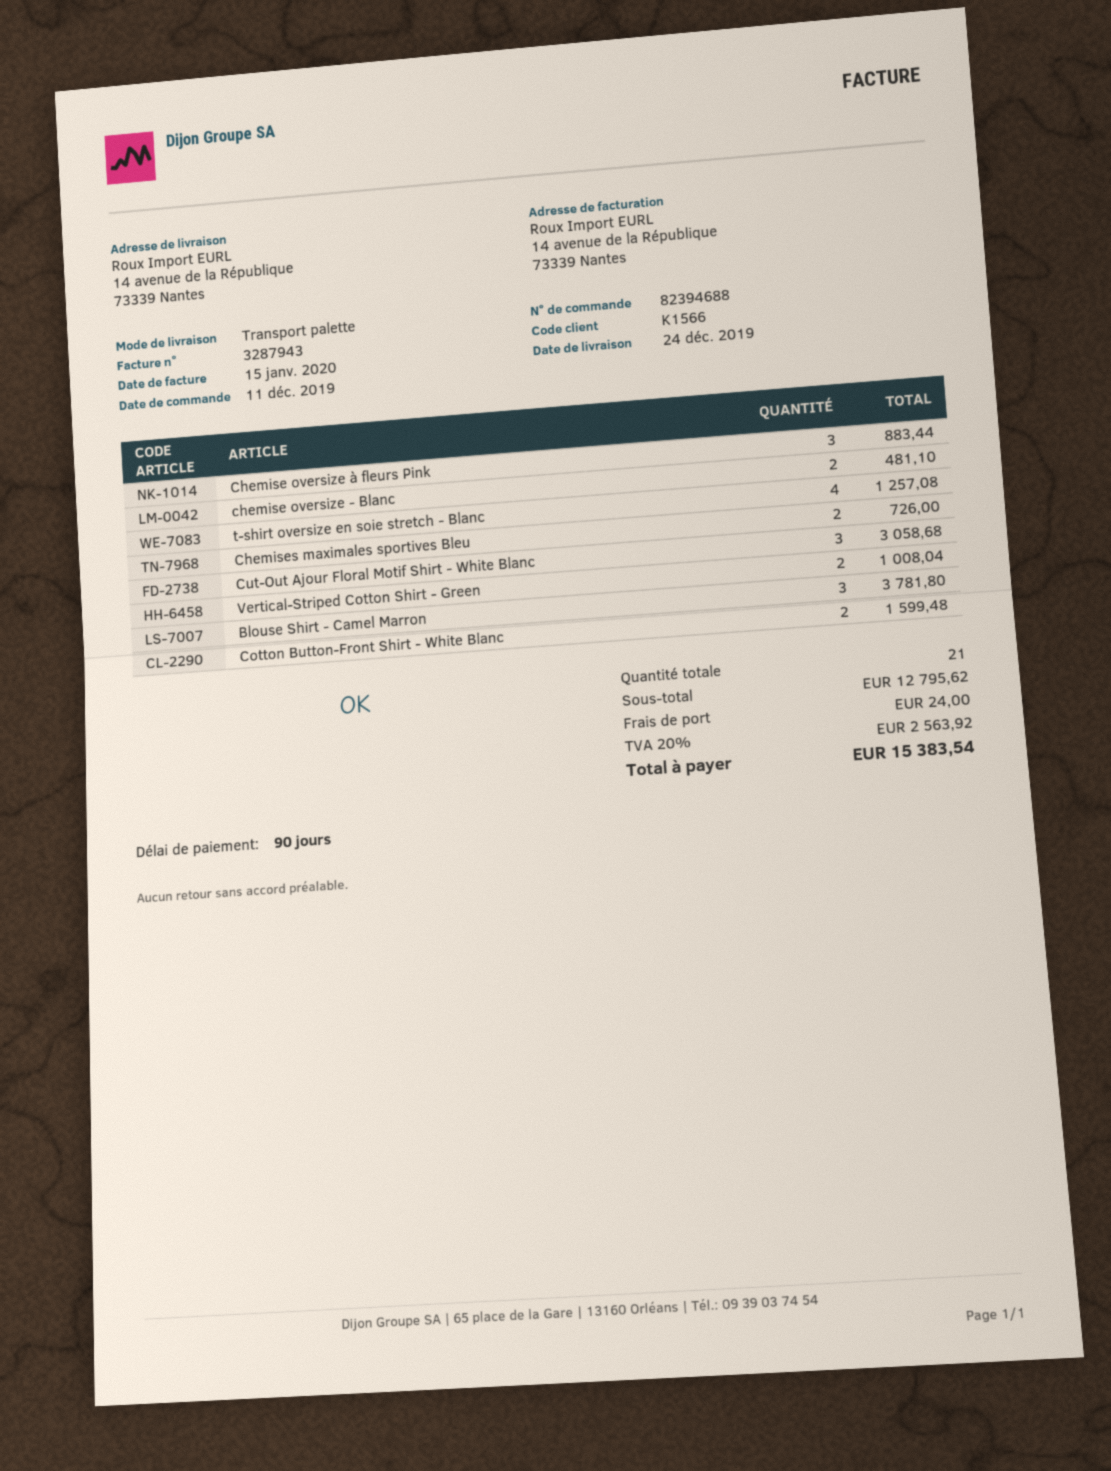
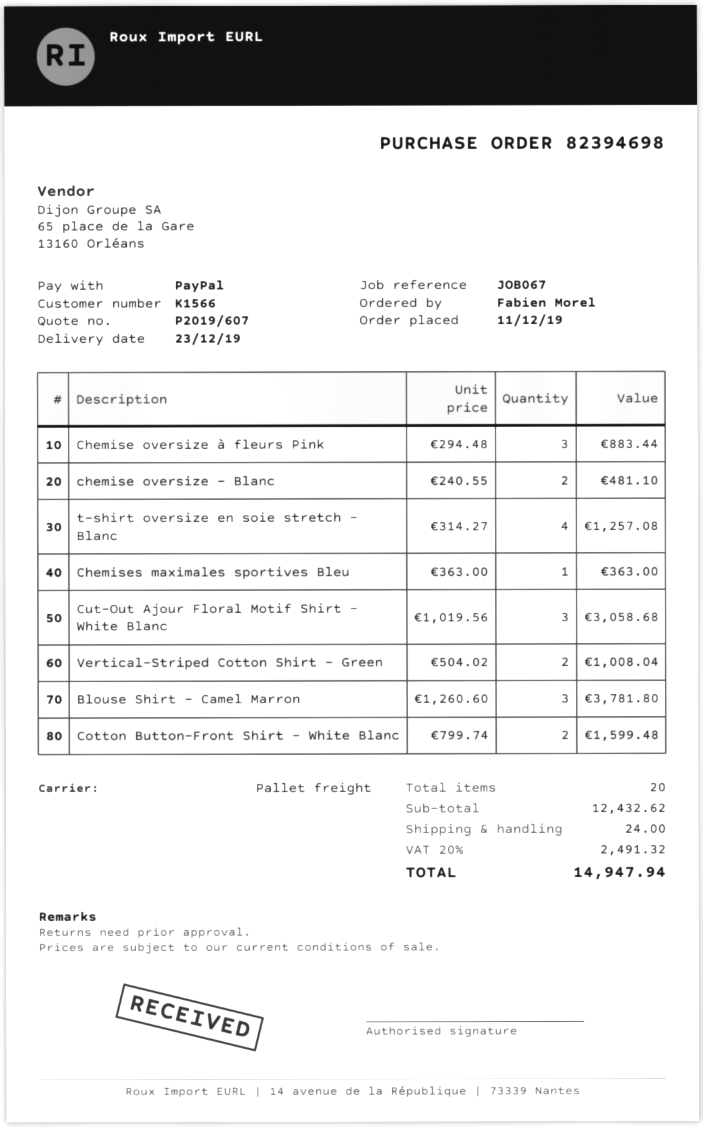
order number: 82394688 -> 82394698
delivery date: 2019-12-24 -> 2019-12-23
Chemises maximales sportives Bleu: 2 for 726.00 -> 1 for 363.00
total quantity: 21 -> 20
subtotal: 12795.62 -> 12432.62
tax: 20% = 2563.92 -> 20% = 2491.32
total: 15383.54 -> 14947.94

